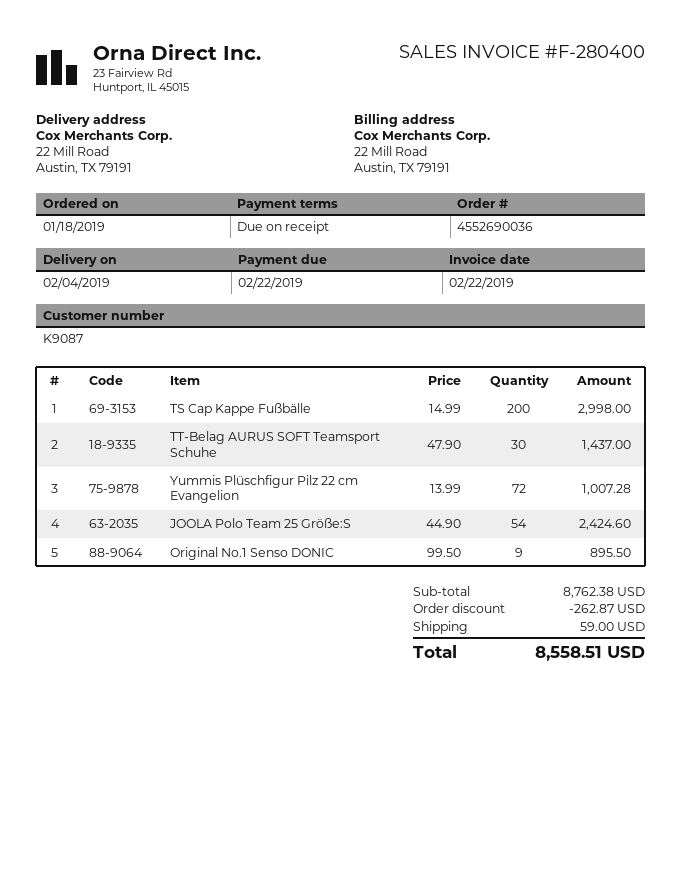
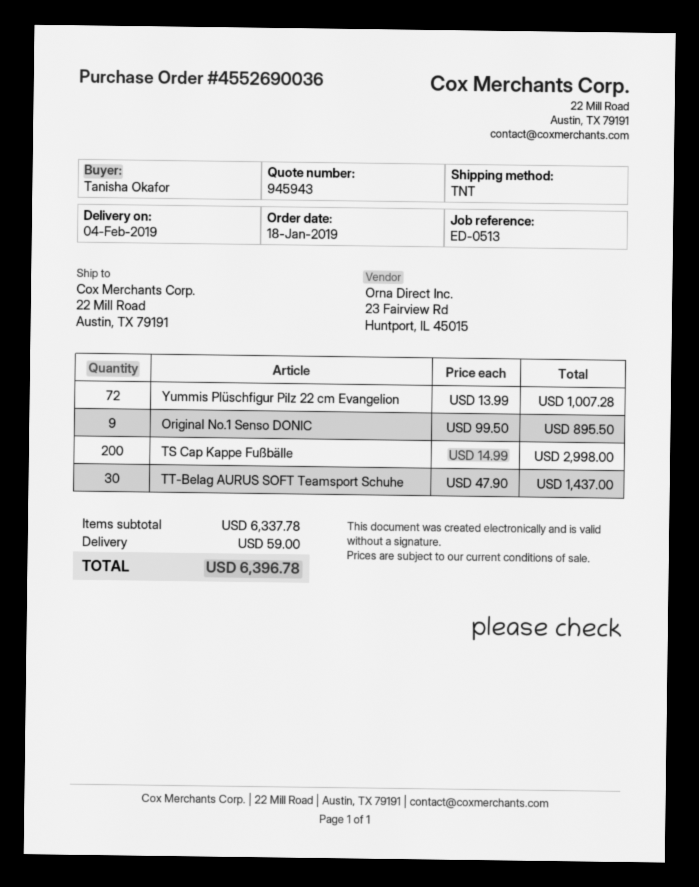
JOOLA Polo Team 25 Größe:S: 54 x 44.90 = 2424.60 -> none
subtotal: 8762.38 -> 6337.78
discount: 262.87 -> none
total: 8558.51 -> 6396.78

